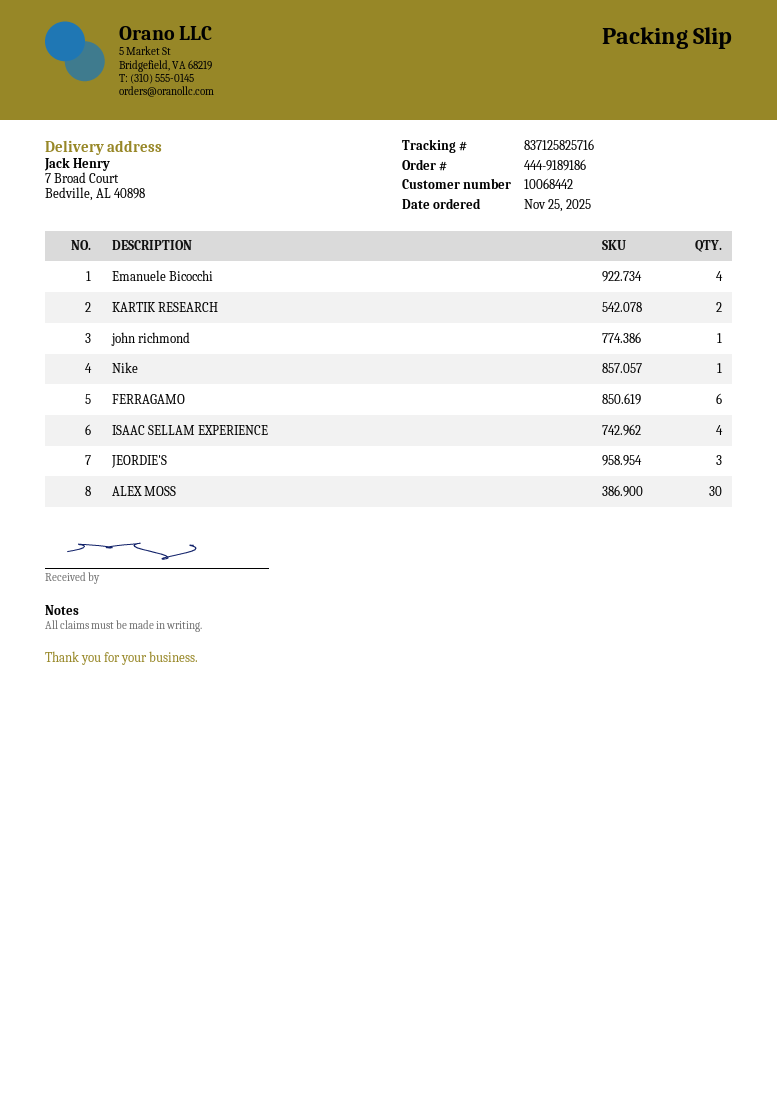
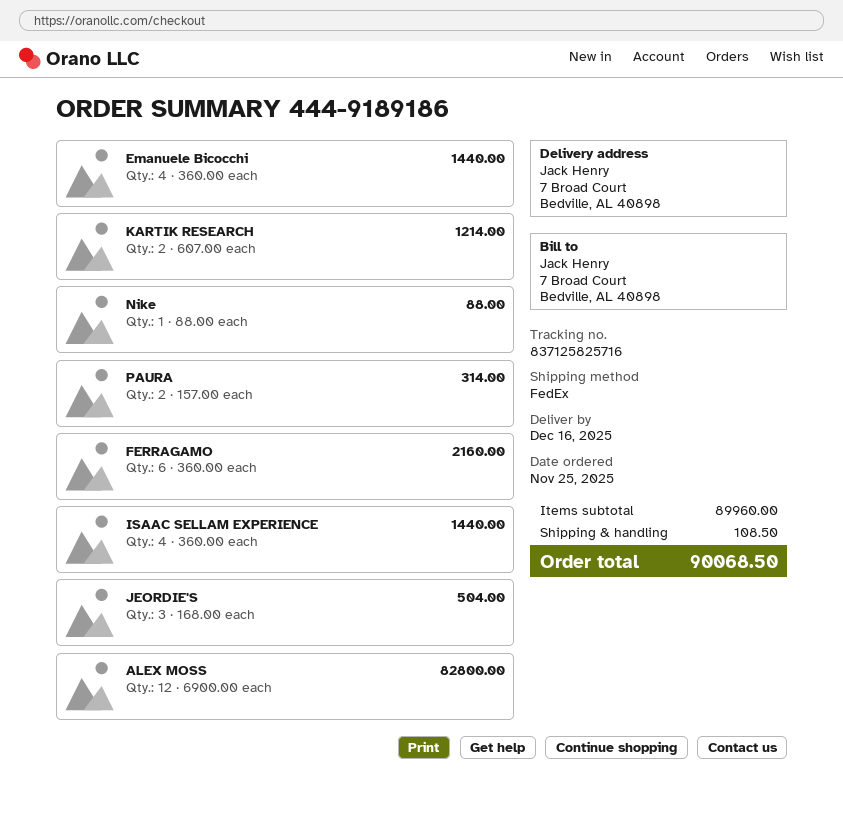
john richmond: 1 -> none
ALEX MOSS: 30 -> 12
PAURA: none -> 2

